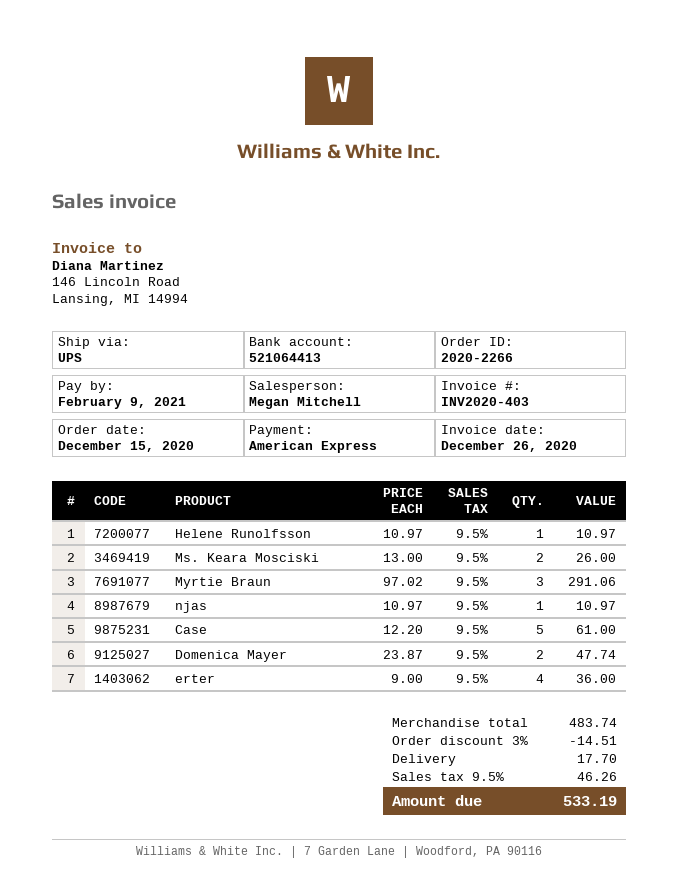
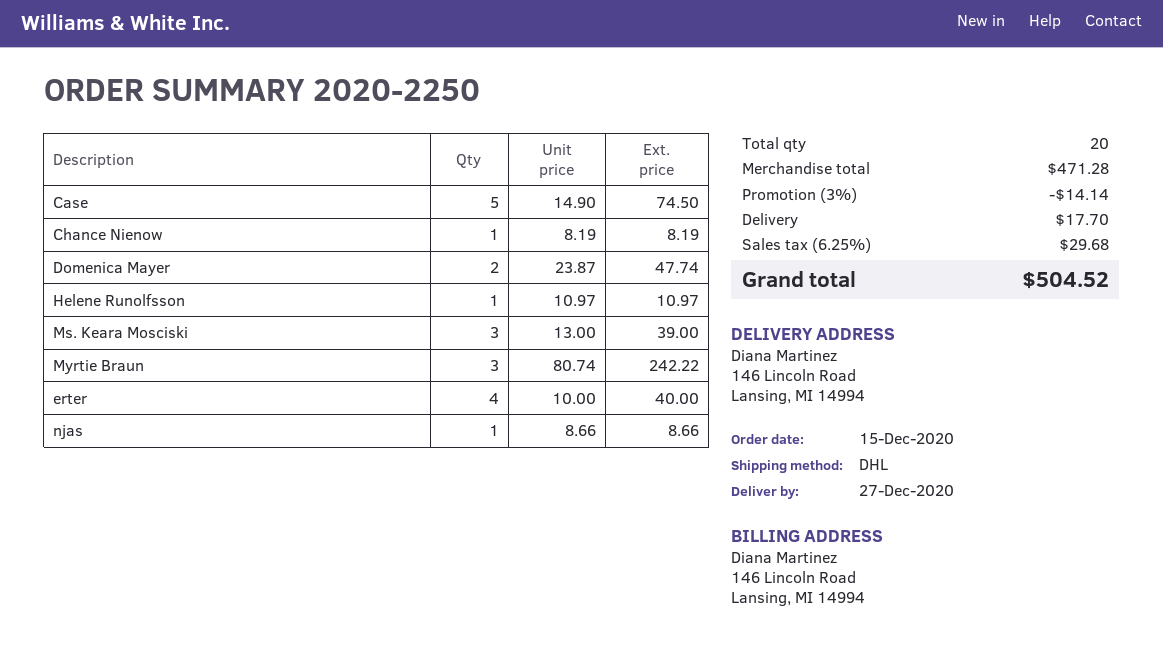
order number: 2020-2266 -> 2020-2250
shipping method: UPS -> DHL
Ms. Keara Mosciski: 2 x 13.00 = 26.00 -> 3 x 13.00 = 39.00
Myrtie Braun: 3 x 97.02 = 291.06 -> 3 x 80.74 = 242.22
njas: 1 x 10.97 = 10.97 -> 1 x 8.66 = 8.66
Case: 5 x 12.20 = 61.00 -> 5 x 14.90 = 74.50
erter: 4 x 9.00 = 36.00 -> 4 x 10.00 = 40.00
Chance Nienow: none -> 1 x 8.19 = 8.19
subtotal: 483.74 -> 471.28
discount: 3% = 14.51 -> 3% = 14.14
tax: 9.5% = 46.26 -> 6.25% = 29.68
total: 533.19 -> 504.52

